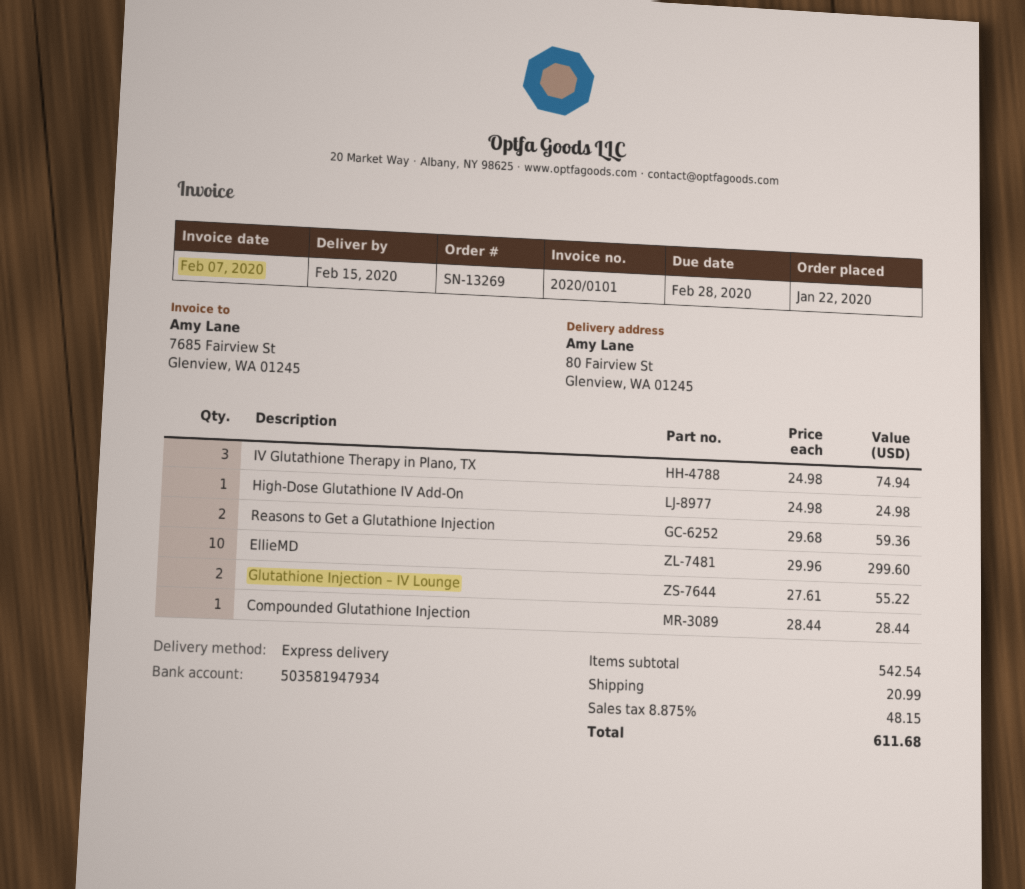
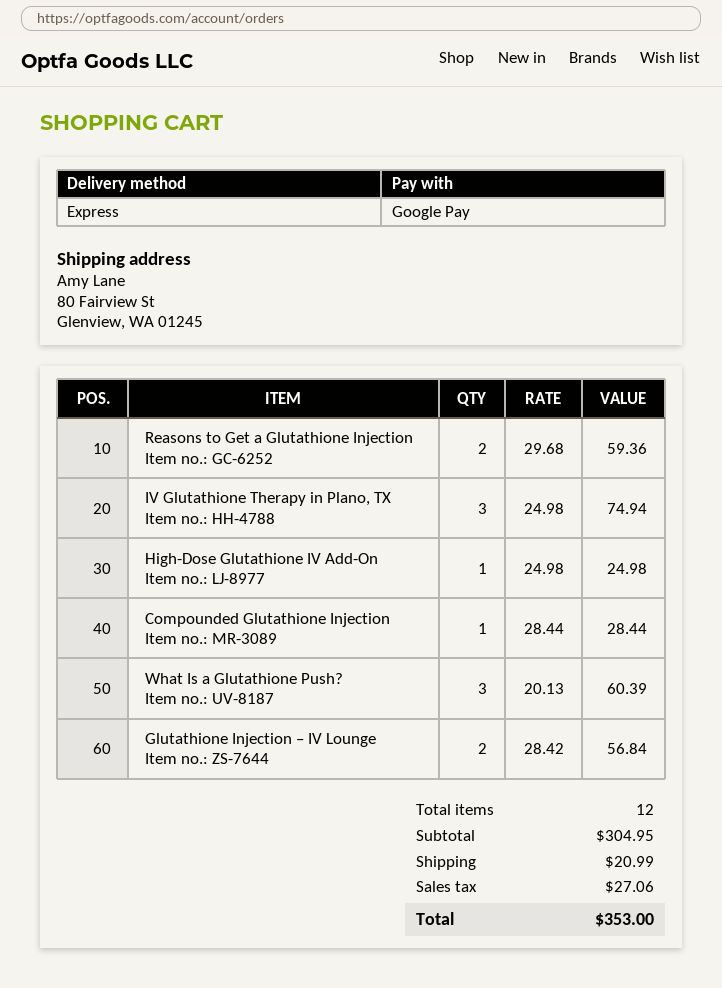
EllieMD: 10 x 29.96 = 299.60 -> none
Glutathione Injection – IV Lounge: 2 x 27.61 = 55.22 -> 2 x 28.42 = 56.84
What Is a Glutathione Push?: none -> 3 x 20.13 = 60.39
subtotal: 542.54 -> 304.95
tax: 48.15 -> 27.06
total: 611.68 -> 353.00

